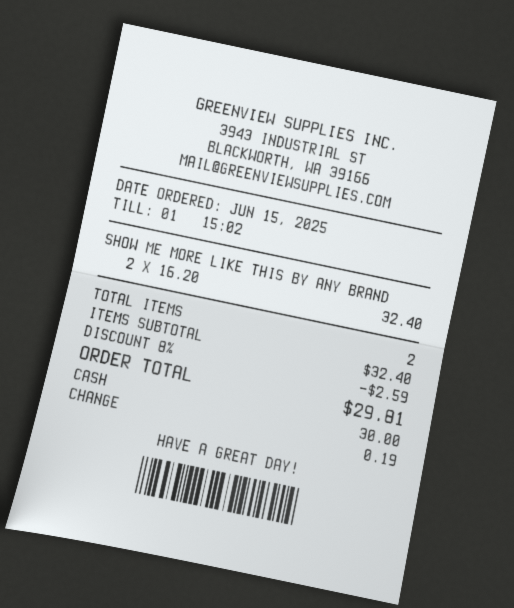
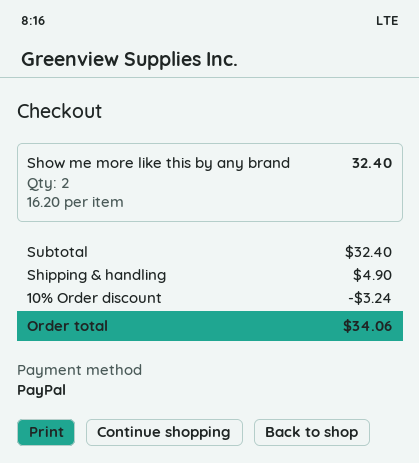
payment method: cash -> PayPal
discount: 8% = 2.59 -> 10% = 3.24
shipping: none -> 4.90
total: 29.81 -> 34.06

